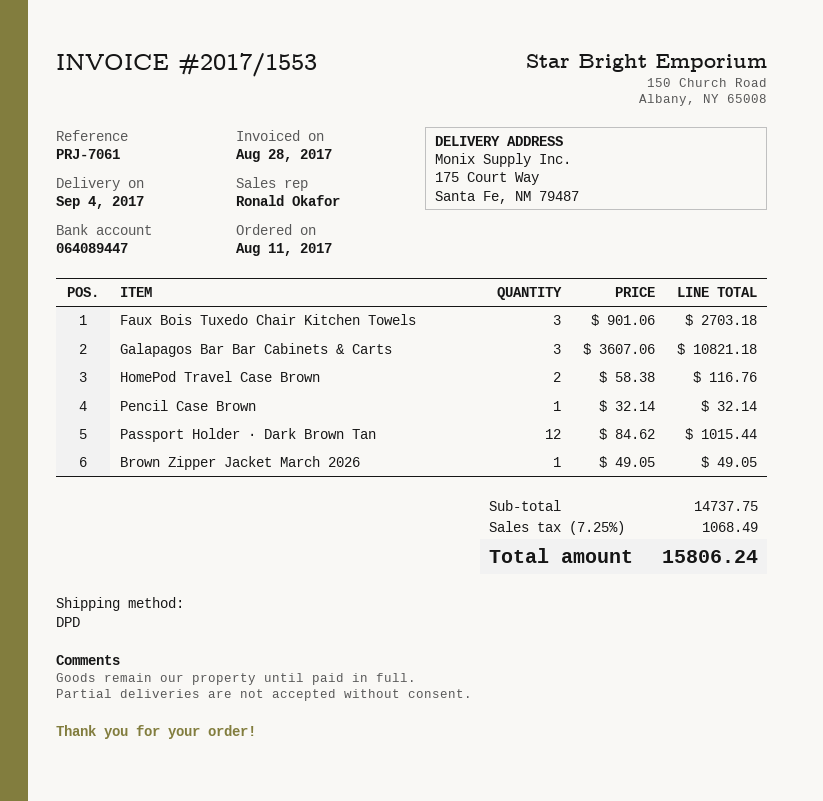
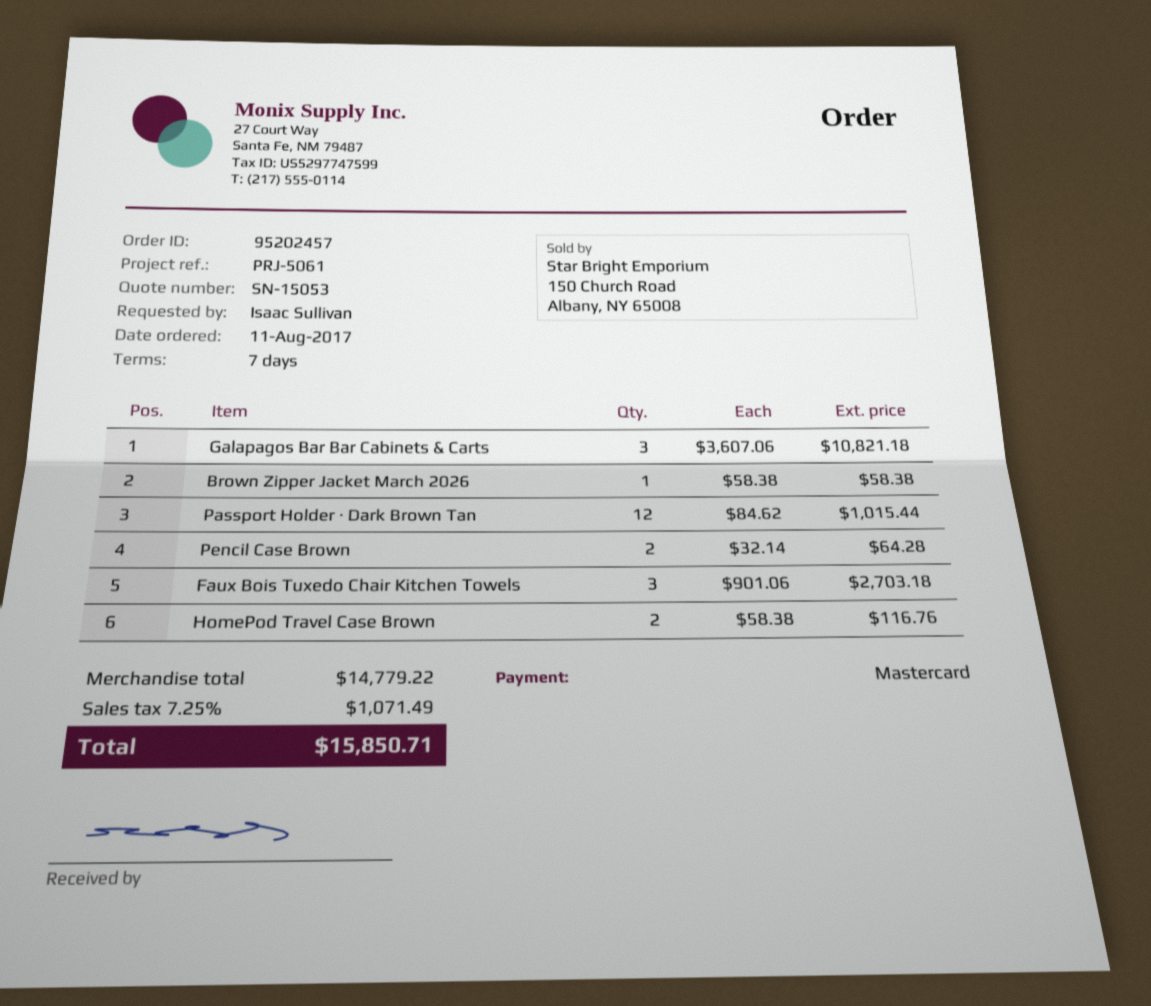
reference: PRJ-7061 -> PRJ-5061
Pencil Case Brown: 1 x 32.14 = 32.14 -> 2 x 32.14 = 64.28
Brown Zipper Jacket March 2026: 1 x 49.05 = 49.05 -> 1 x 58.38 = 58.38
subtotal: 14737.75 -> 14779.22
tax: 7.25% = 1068.49 -> 7.25% = 1071.49
total: 15806.24 -> 15850.71

